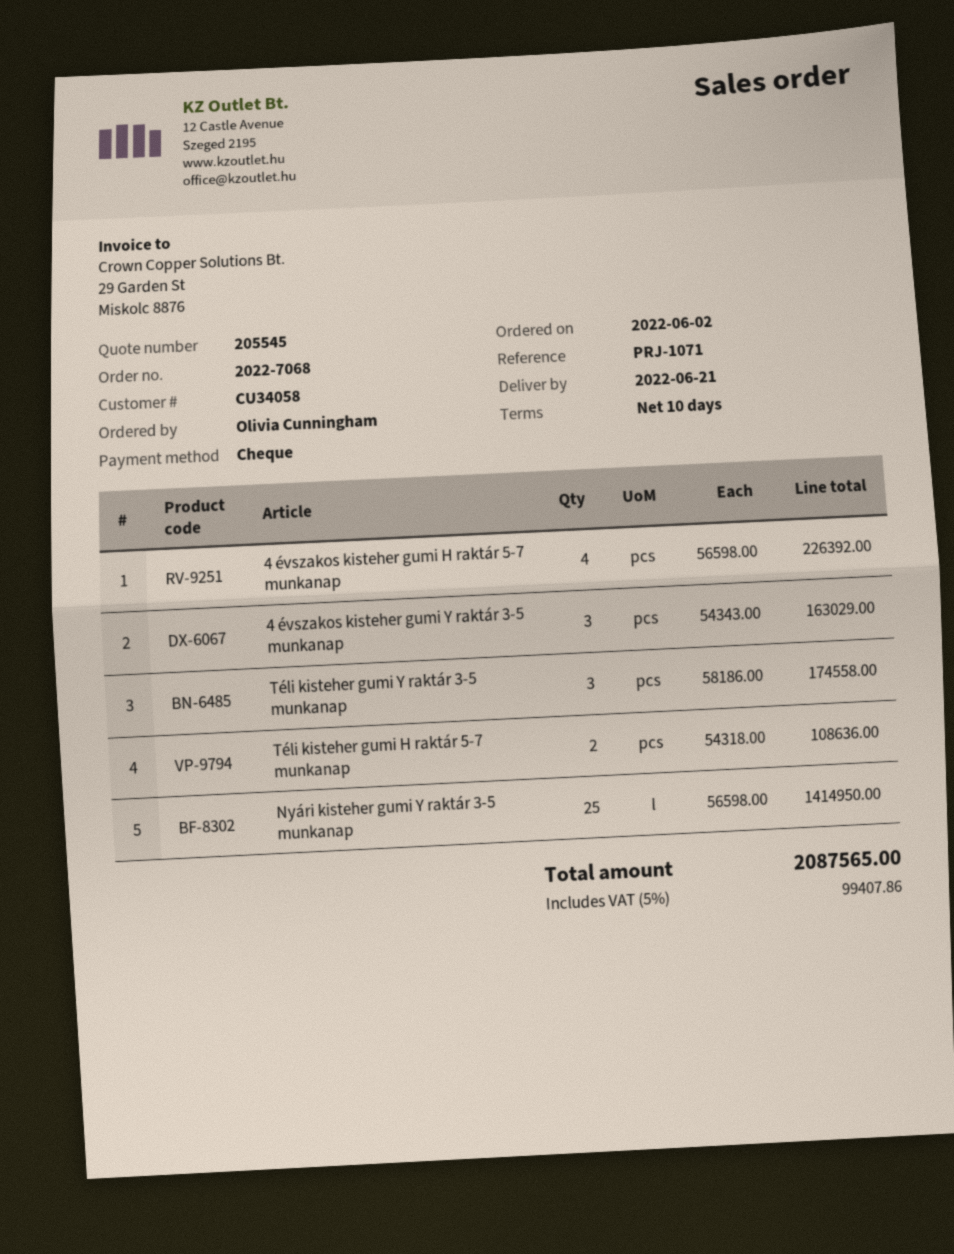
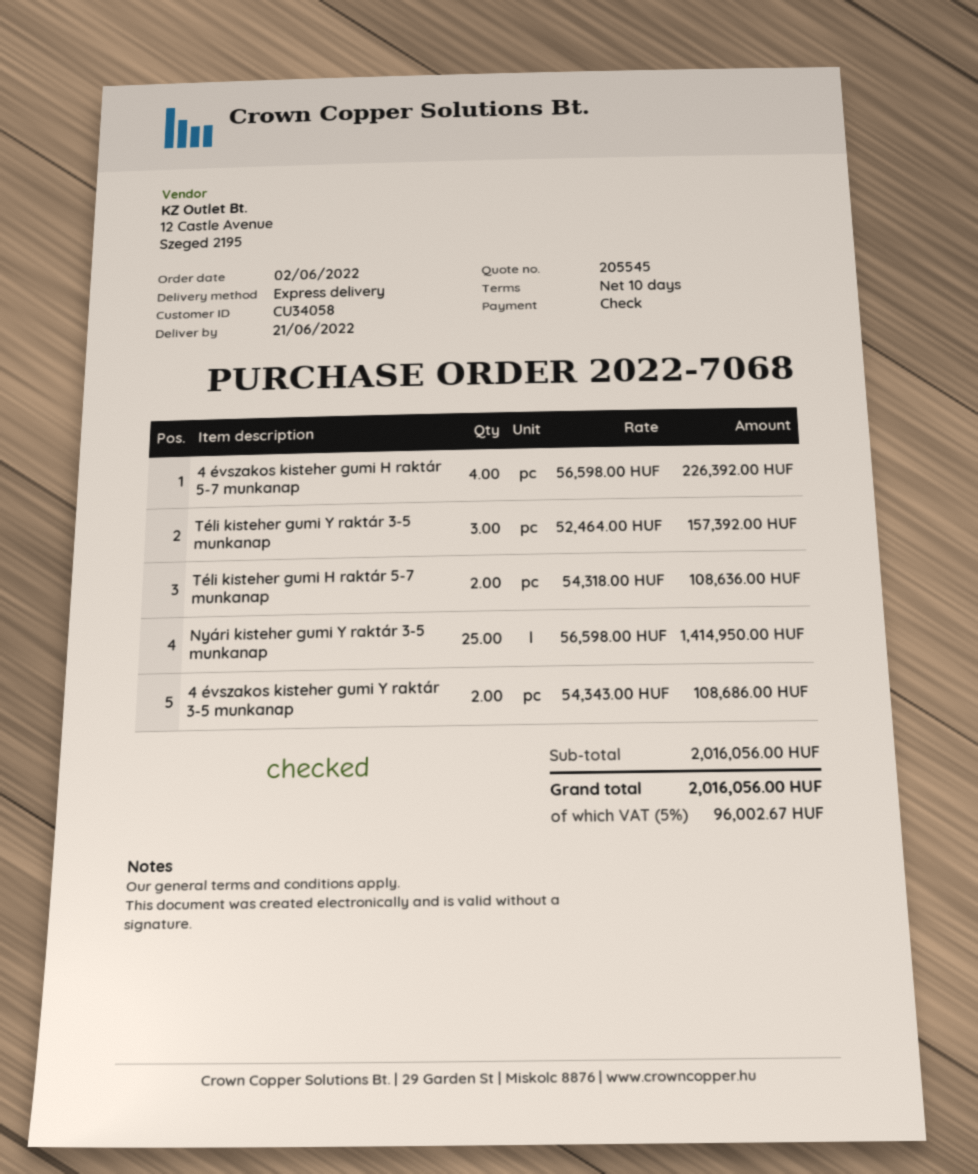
4 évszakos kisteher gumi Y raktár 3-5 munkanap: 3 x 54343.00 = 163029.00 -> 2 x 54343.00 = 108686.00
Téli kisteher gumi Y raktár 3-5 munkanap: 3 x 58186.00 = 174558.00 -> 3 x 52464.00 = 157392.00
tax: 5% = 99407.86 -> 5% = 96002.67
total: 2087565.00 -> 2016056.00

